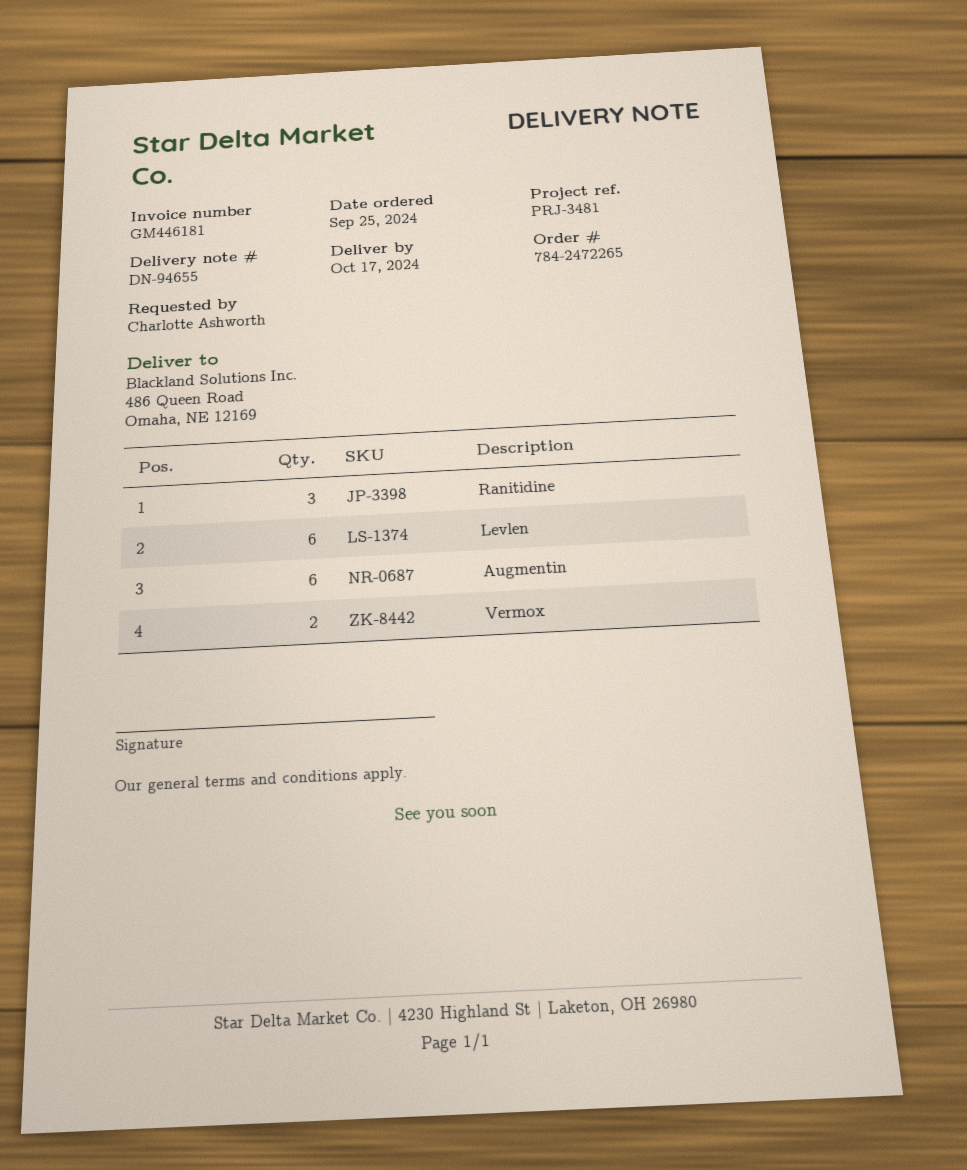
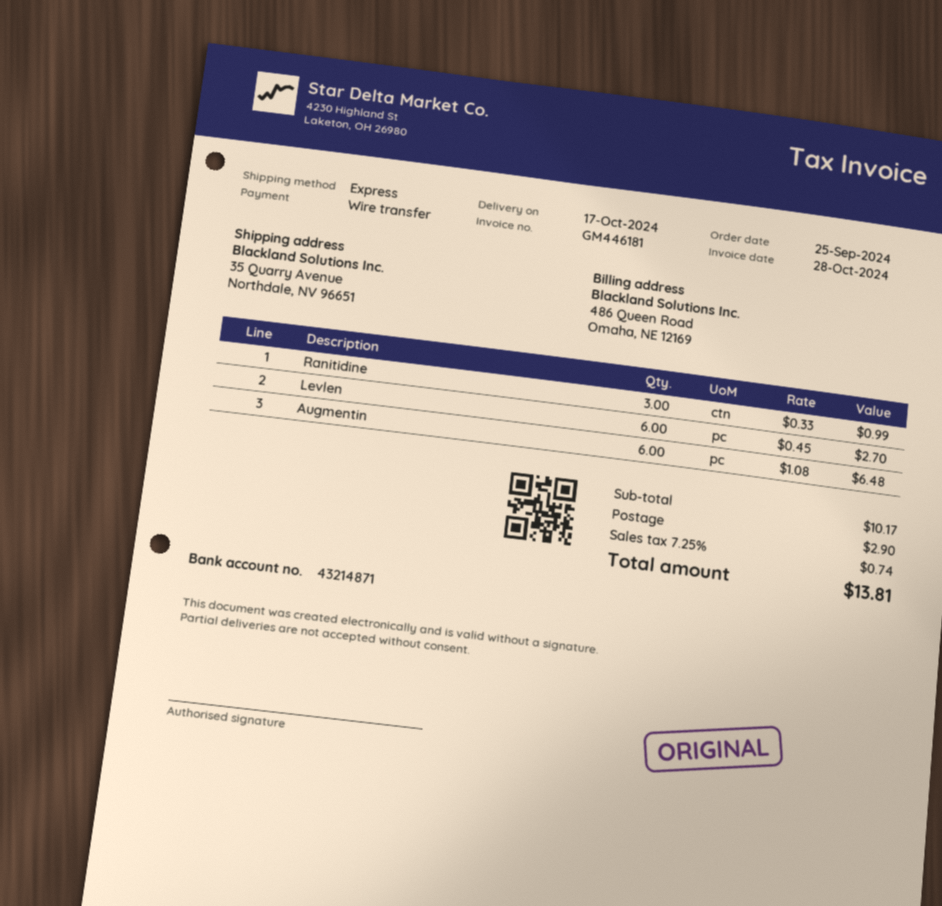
ship to: 486 Queen Road, Omaha, NE 12169 -> 35 Quarry Avenue, Northdale, NV 96651
Vermox: 2 -> none

